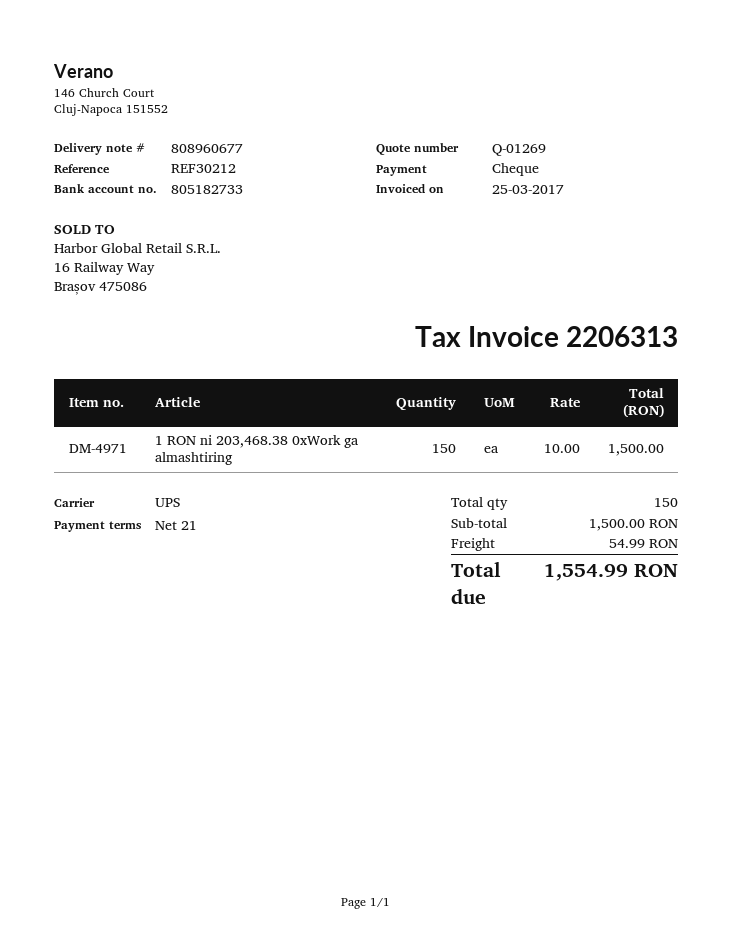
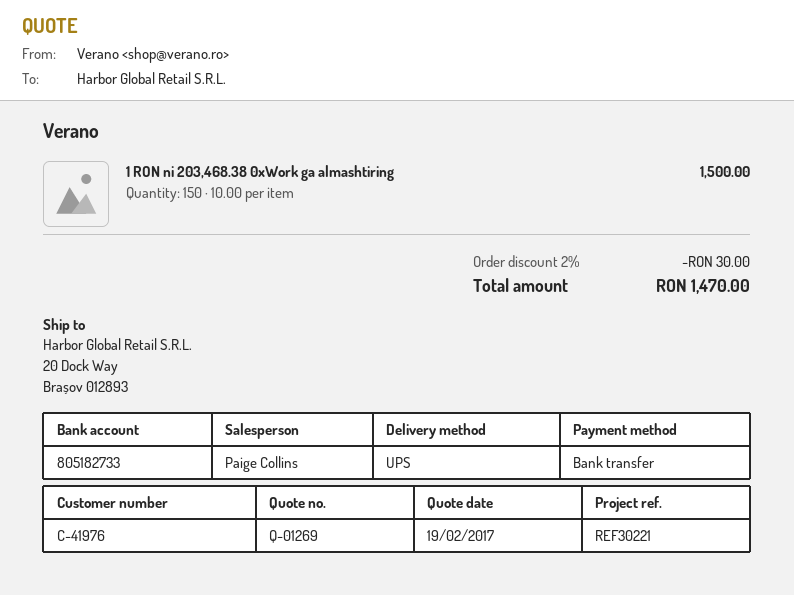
reference: REF30212 -> REF30221
payment method: cheque -> bank transfer
discount: none -> 2% = 30.00
shipping: 54.99 -> none
total: 1554.99 -> 1470.00

